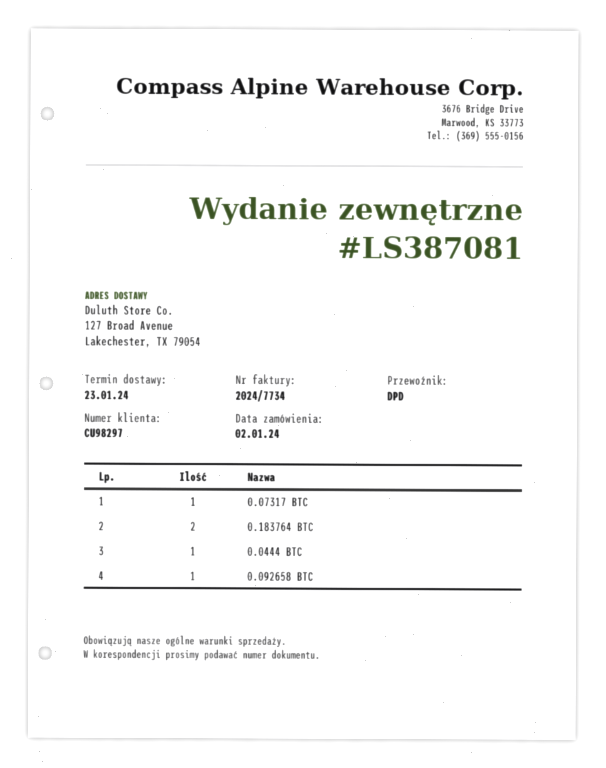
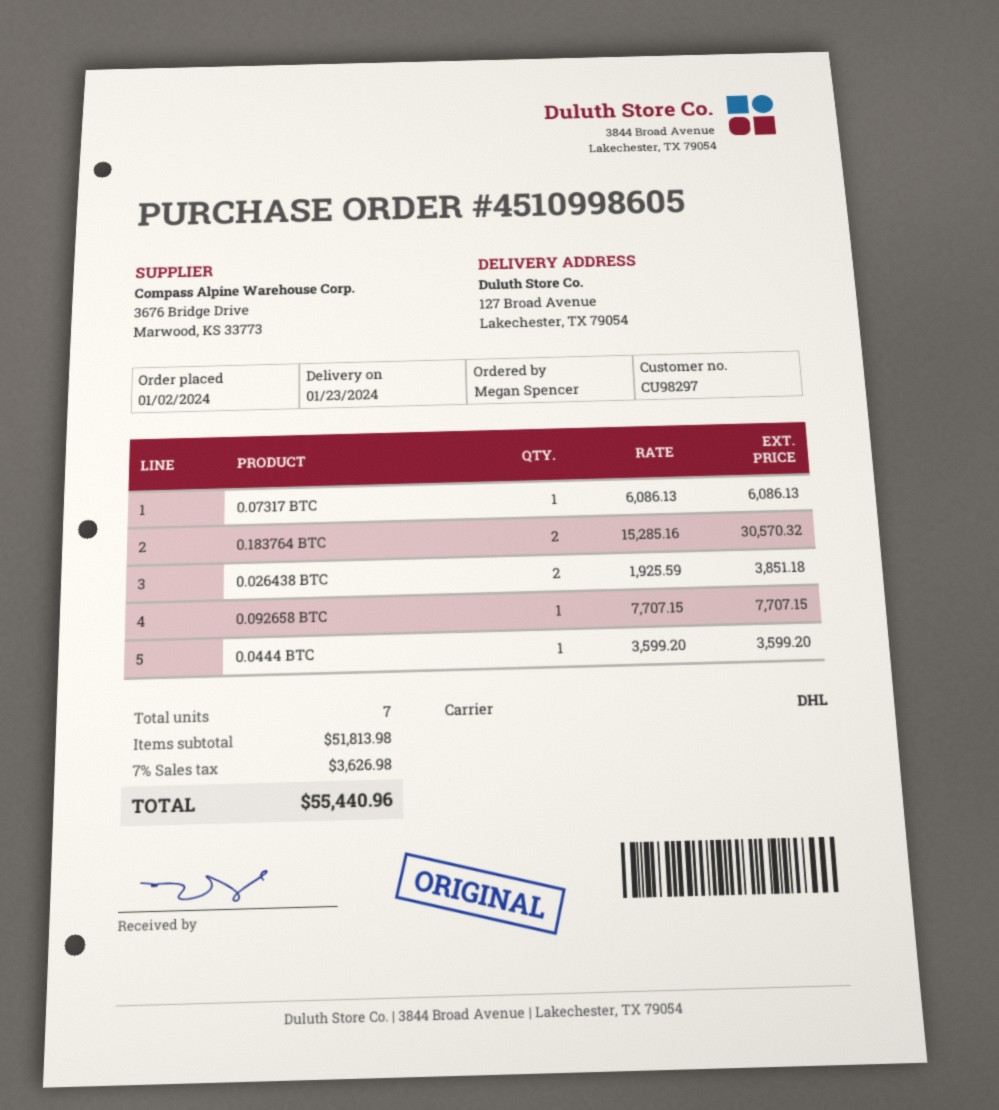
shipping method: DPD -> DHL
0.026438 BTC: none -> 2

